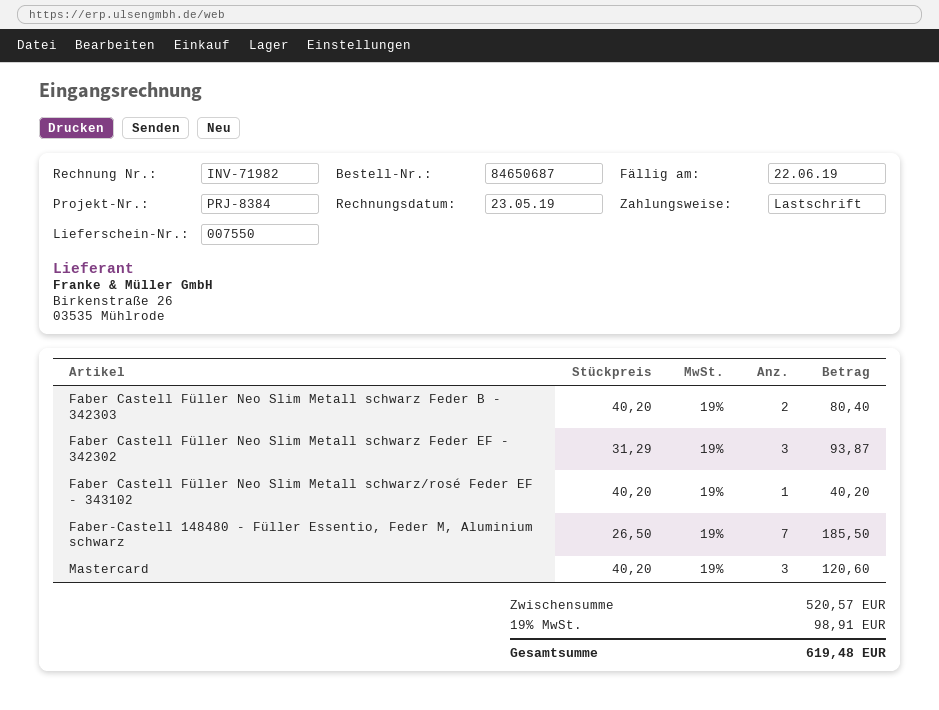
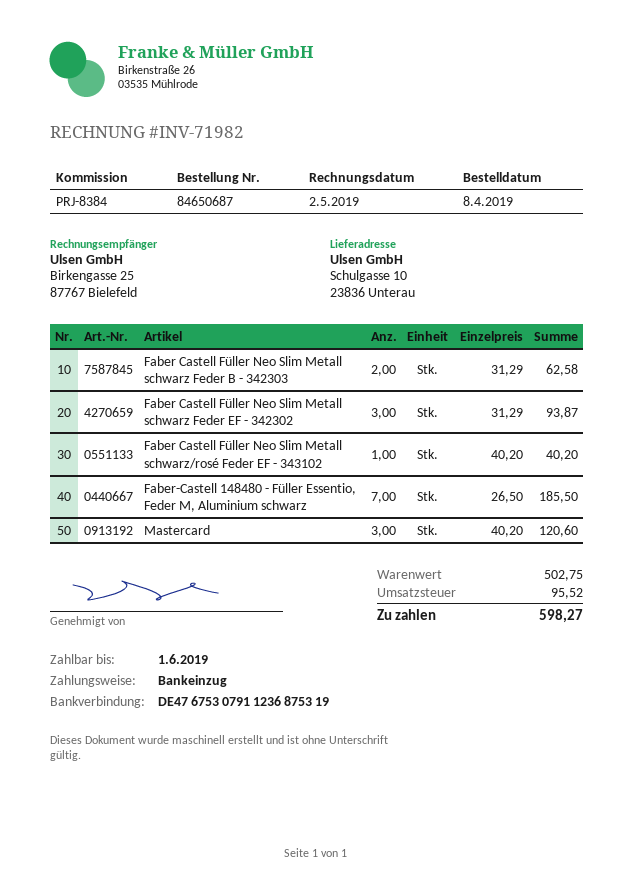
invoice date: 2019-05-23 -> 2019-05-02
due date: 2019-06-22 -> 2019-06-01
Faber Castell Füller Neo Slim Metall schwarz Feder B - 342303: 2 x 40.20 = 80.40 -> 2 x 31.29 = 62.58
subtotal: 520.57 -> 502.75
tax: 98.91 -> 95.52
total: 619.48 -> 598.27

